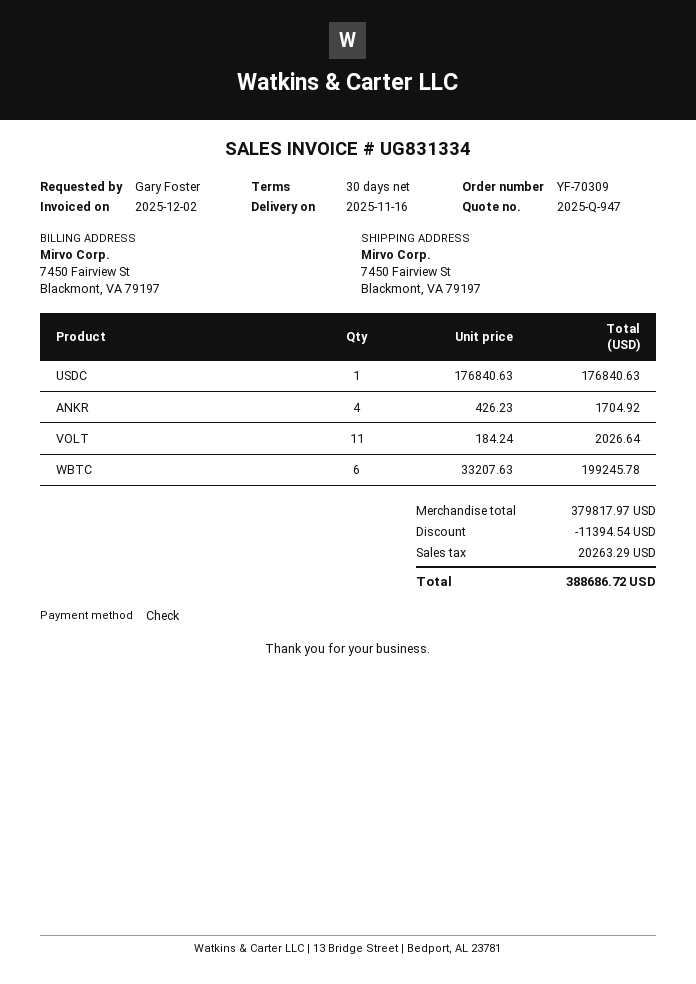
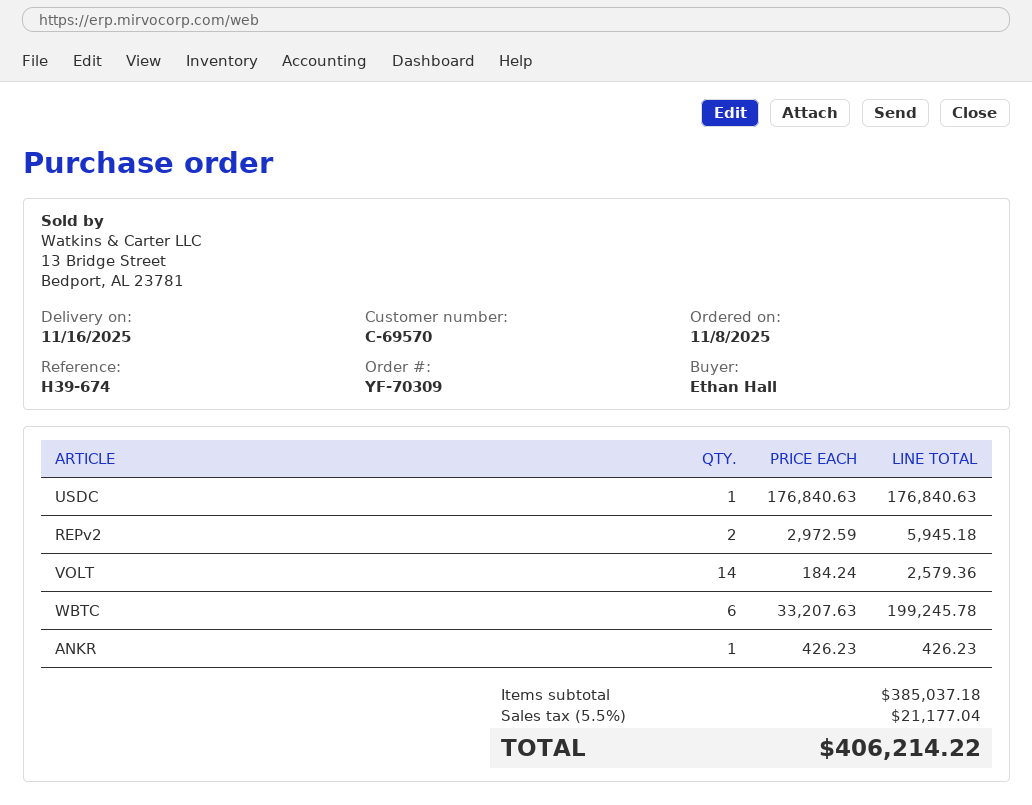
ordered by: Gary Foster -> Ethan Hall
ANKR: 4 x 426.23 = 1704.92 -> 1 x 426.23 = 426.23
VOLT: 11 x 184.24 = 2026.64 -> 14 x 184.24 = 2579.36
REPv2: none -> 2 x 2972.59 = 5945.18
subtotal: 379817.97 -> 385037.18
discount: 11394.54 -> none
tax: 20263.29 -> 21177.04
total: 388686.72 -> 406214.22

